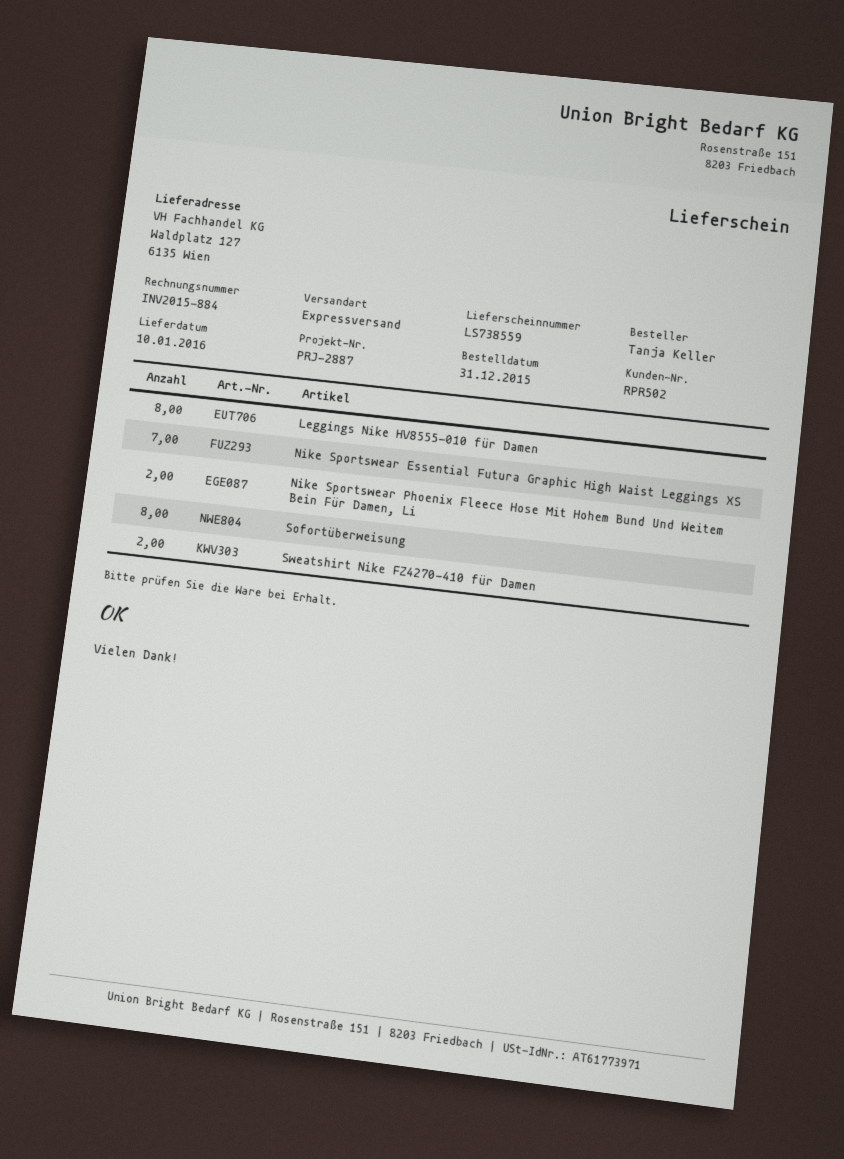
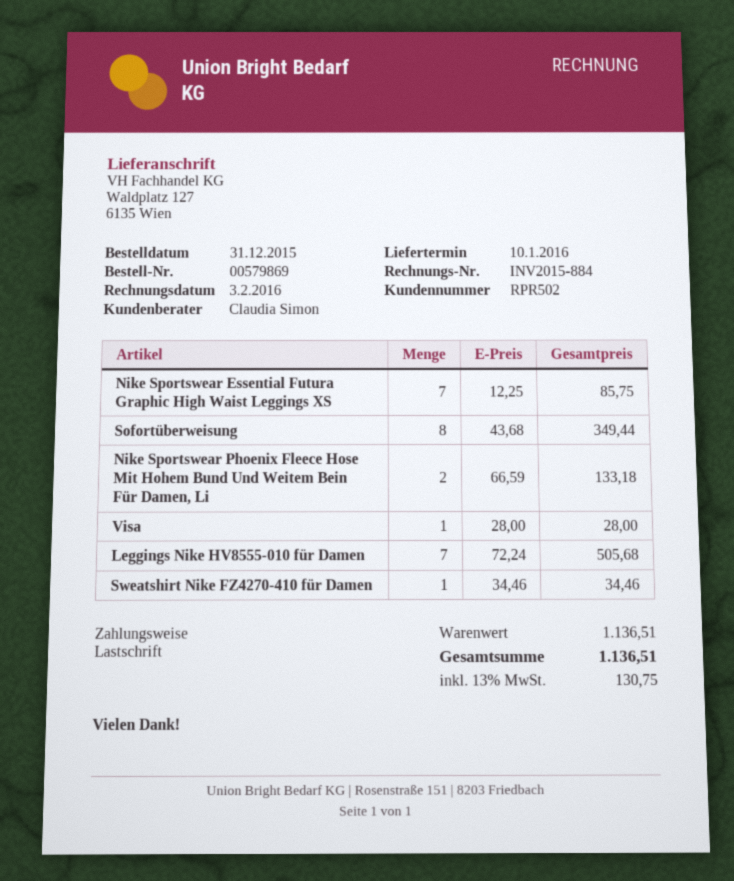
Leggings Nike HV8555-010 für Damen: 8 -> 7
Sweatshirt Nike FZ4270-410 für Damen: 2 -> 1
Visa: none -> 1

